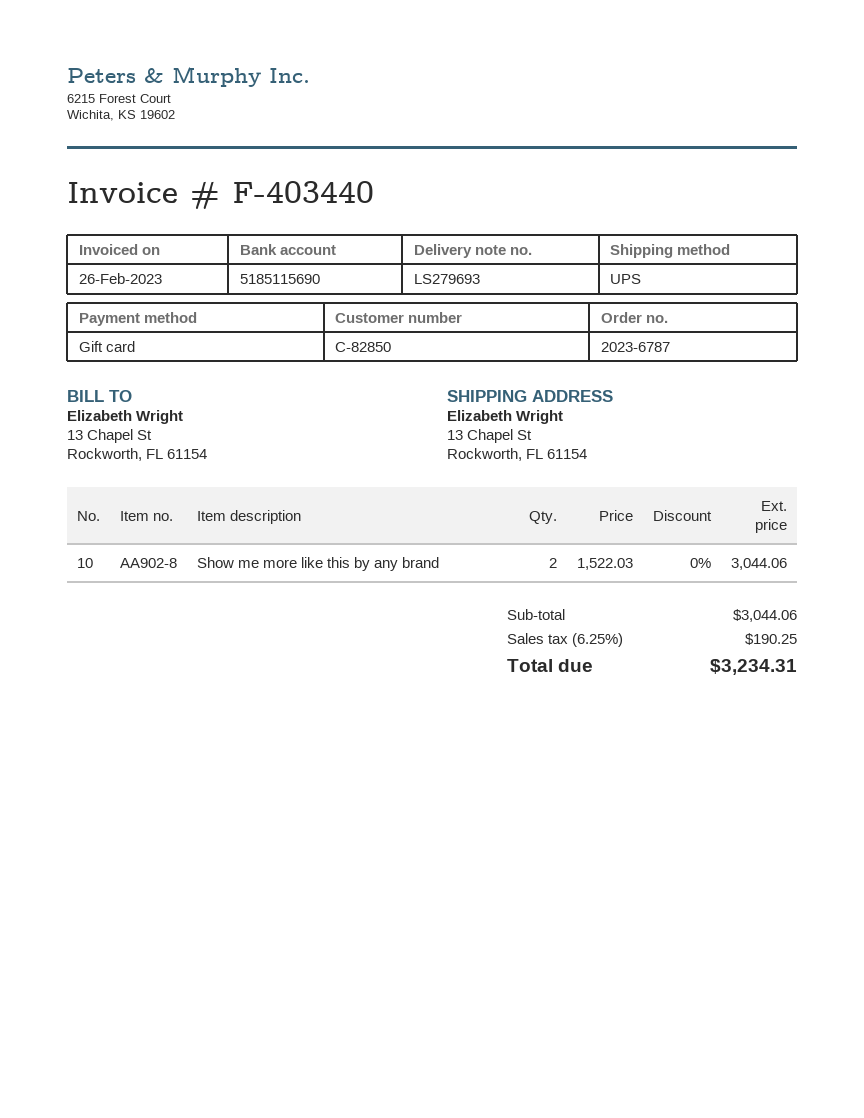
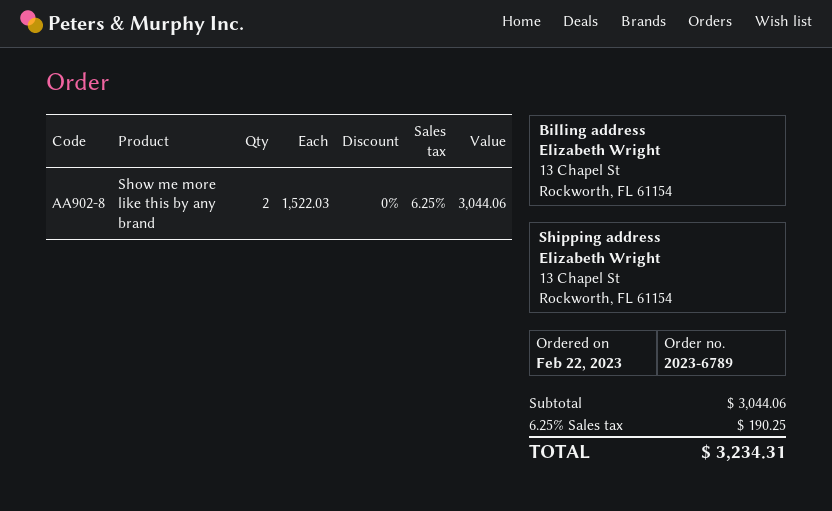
order number: 2023-6787 -> 2023-6789

